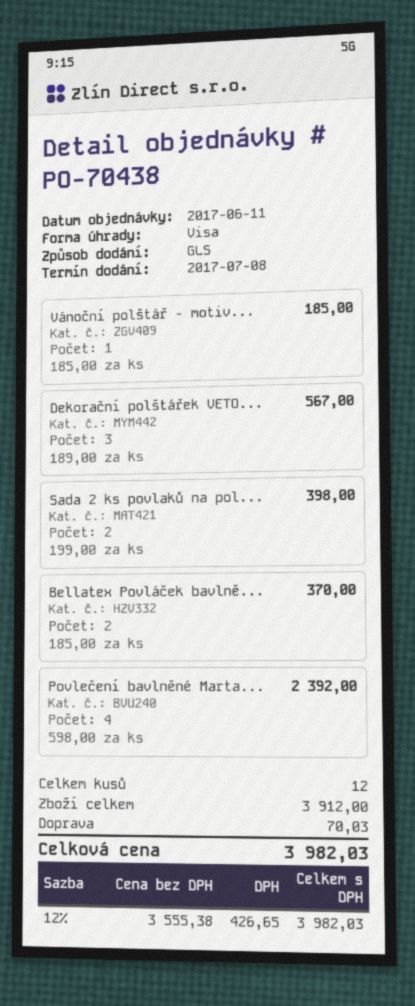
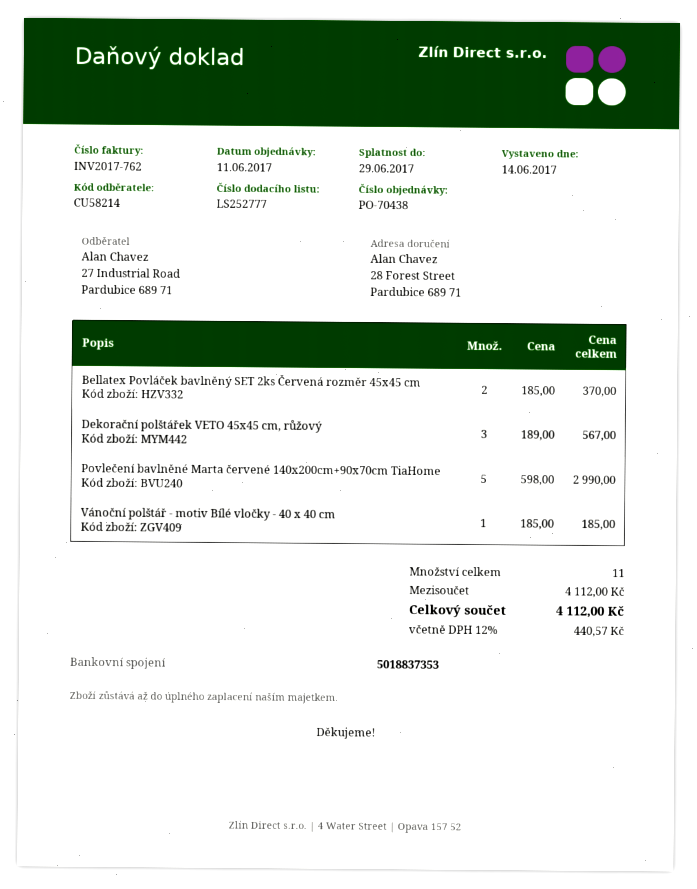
Sada 2 ks povlaků na pol...: 2 x 199.00 = 398.00 -> none
Povlečení bavlněné Marta...: 4 x 598.00 = 2392.00 -> 5 x 598.00 = 2990.00
total quantity: 12 -> 11
subtotal: 3912.00 -> 4112.00
shipping: 70.03 -> none
tax: 12% = 426.65 -> 12% = 440.57
total: 3982.03 -> 4112.00

